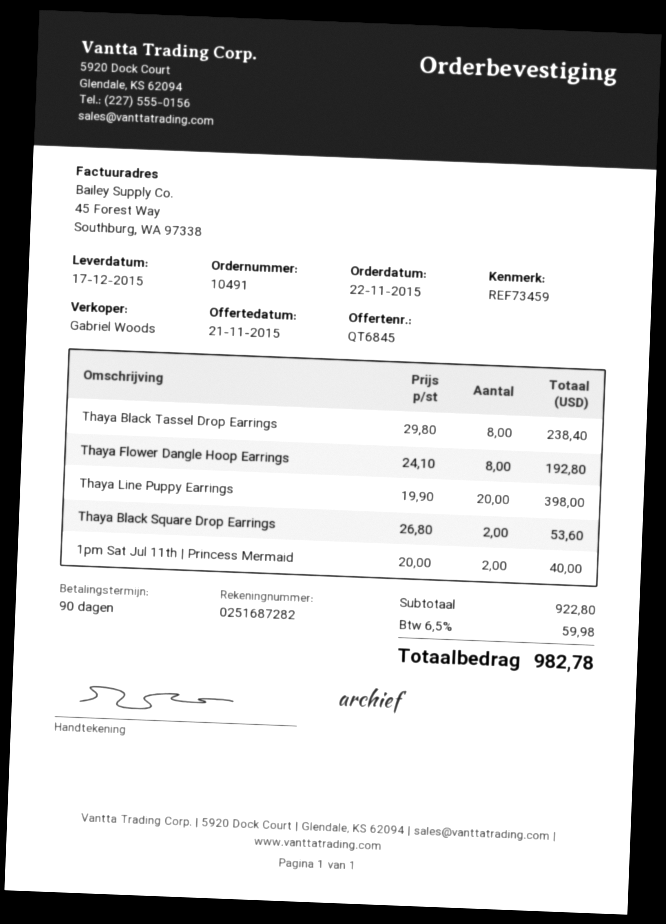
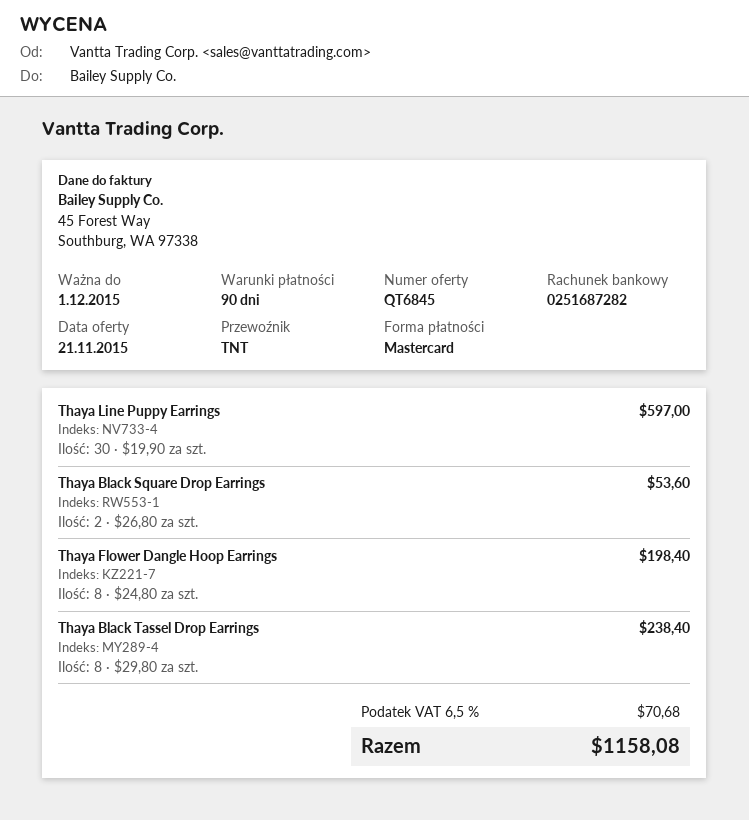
Thaya Flower Dangle Hoop Earrings: 8 x 24.10 = 192.80 -> 8 x 24.80 = 198.40
Thaya Line Puppy Earrings: 20 x 19.90 = 398.00 -> 30 x 19.90 = 597.00
1pm Sat Jul 11th | Princess Mermaid: 2 x 20.00 = 40.00 -> none
tax: 6.5% = 59.98 -> 6.5% = 70.68
total: 982.78 -> 1158.08

